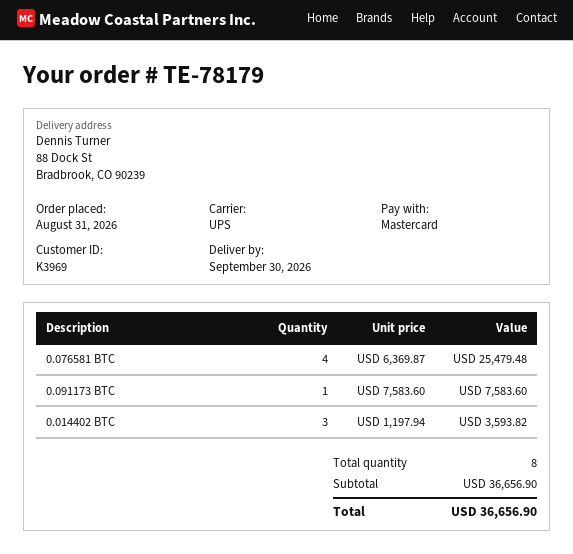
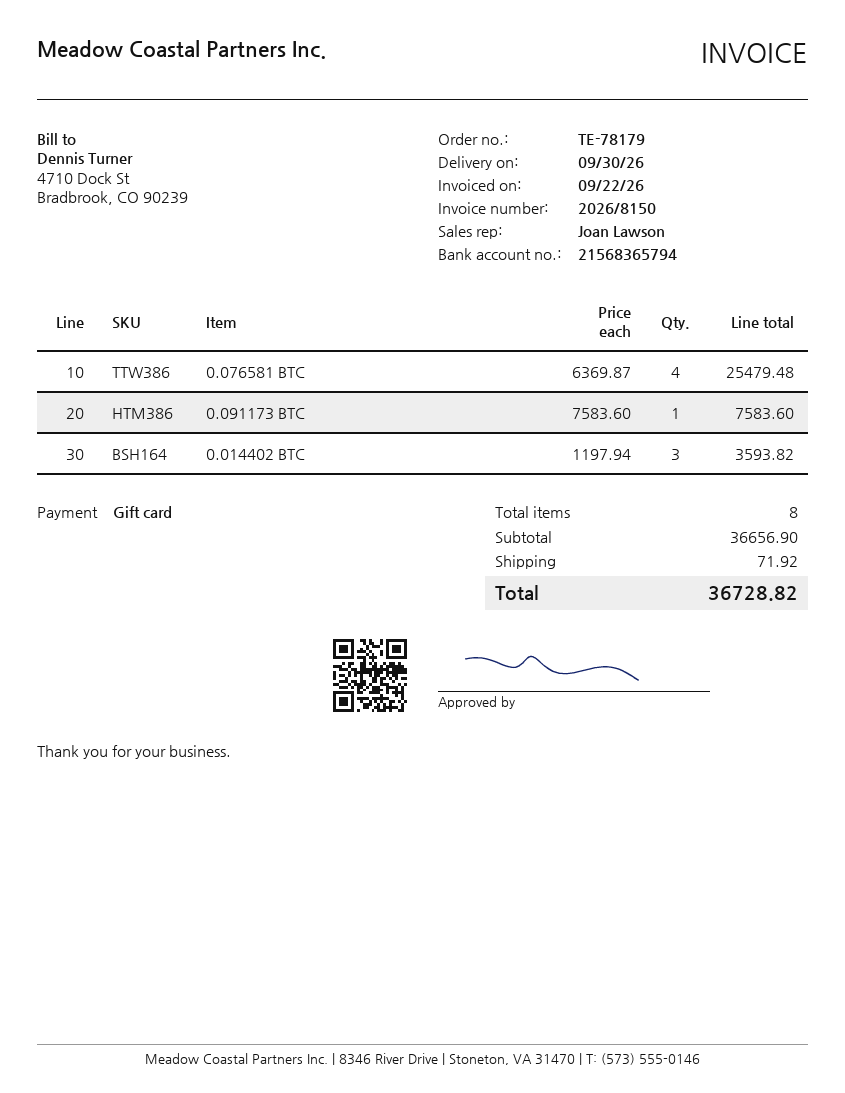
payment method: Mastercard -> gift card
shipping: none -> 71.92
total: 36656.90 -> 36728.82

